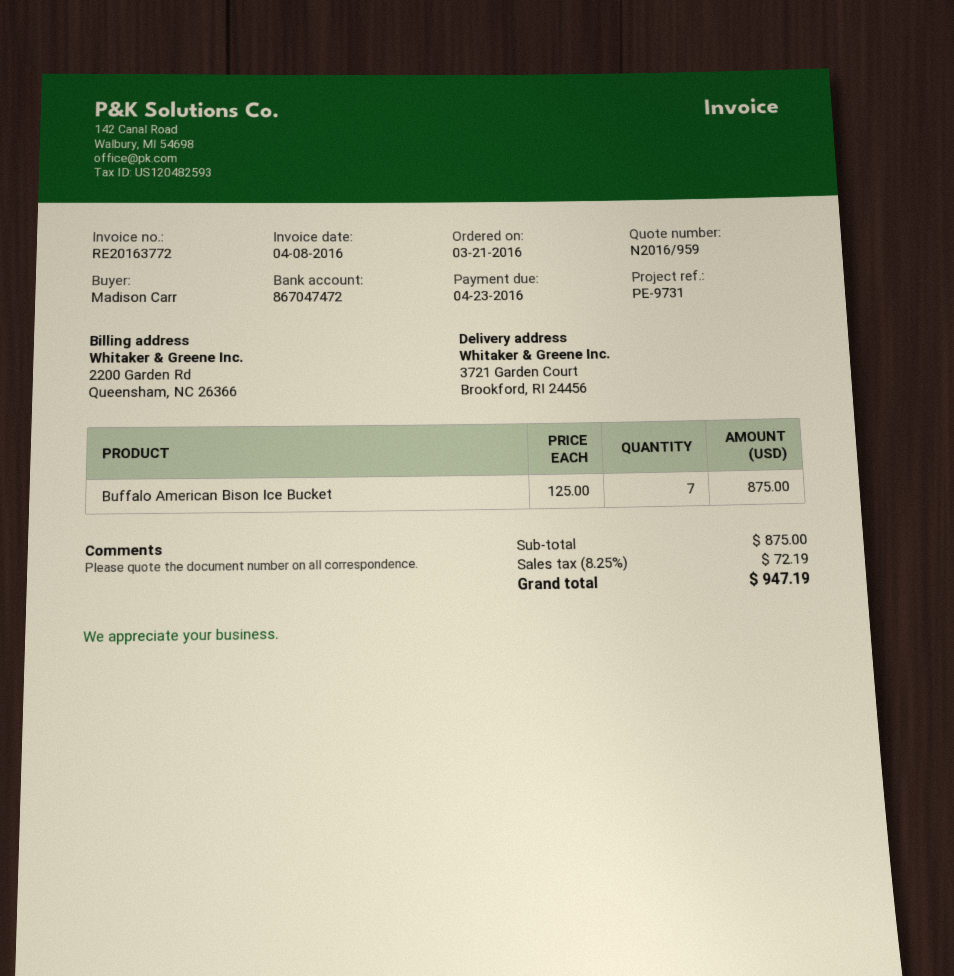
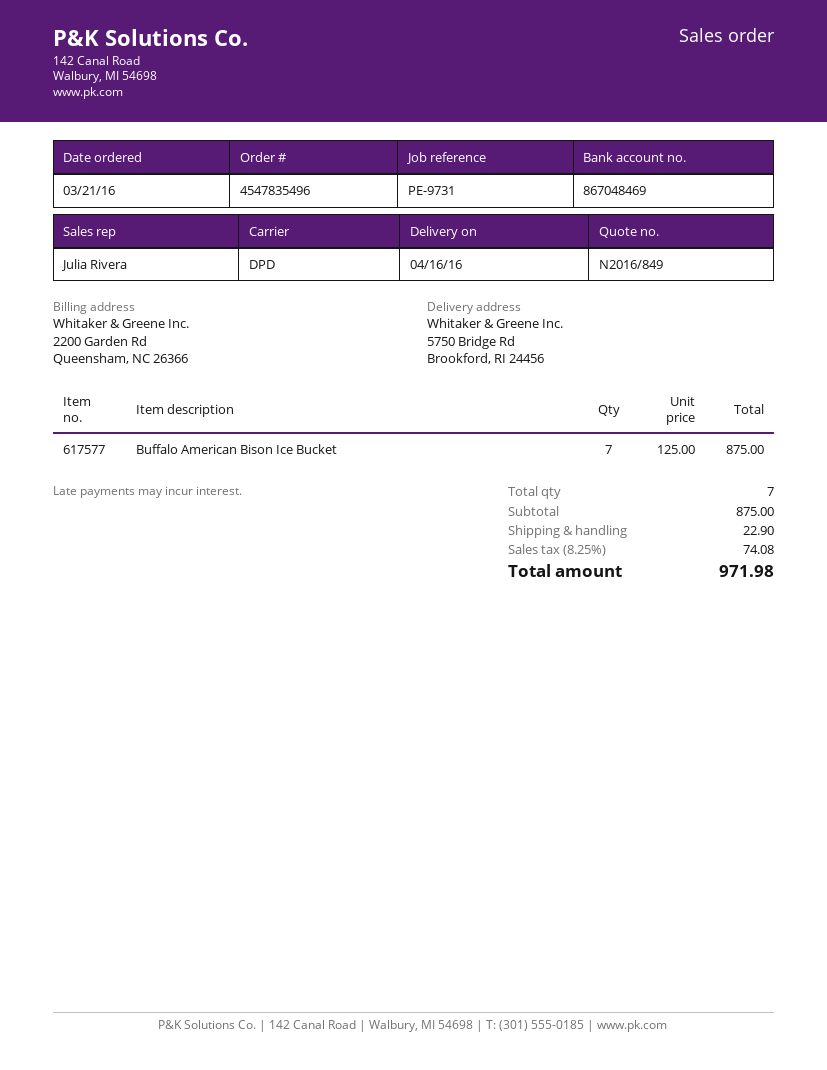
quote number: N2016/959 -> N2016/849
bank account: 867047472 -> 867048469
ship to: 3721 Garden Court, Brookford, RI 24456 -> 5750 Bridge Rd, Brookford, RI 24456
shipping: none -> 22.90
tax: 8.25% = 72.19 -> 8.25% = 74.08
total: 947.19 -> 971.98

